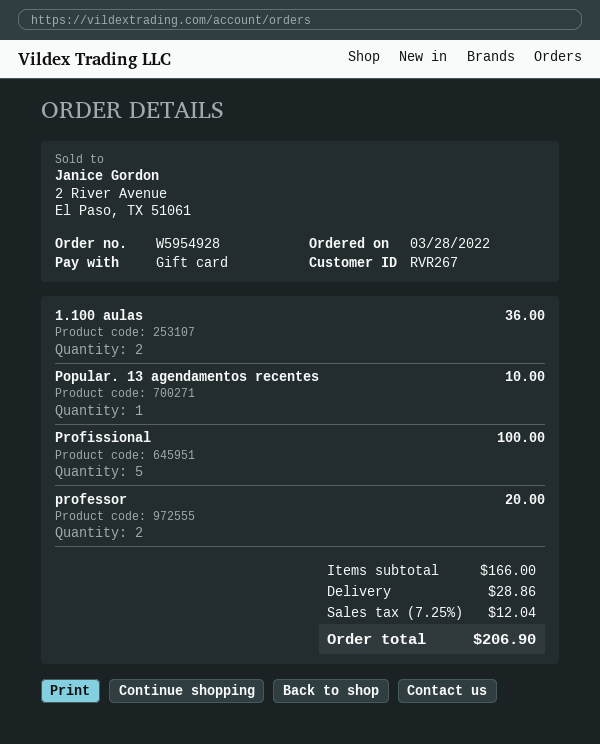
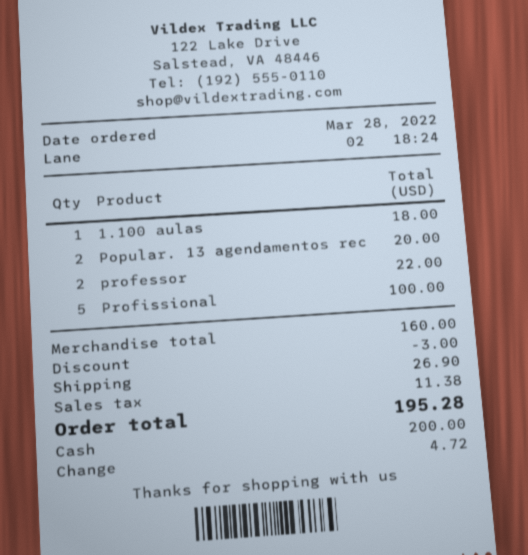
payment method: gift card -> cash
1.100 aulas: 2 for 36.00 -> 1 for 18.00
Popular. 13 agendamentos recentes: 1 for 10.00 -> 2 for 20.00
professor: 2 for 20.00 -> 2 for 22.00
subtotal: 166.00 -> 160.00
discount: none -> 3.00
shipping: 28.86 -> 26.90
tax: 12.04 -> 11.38
total: 206.90 -> 195.28

